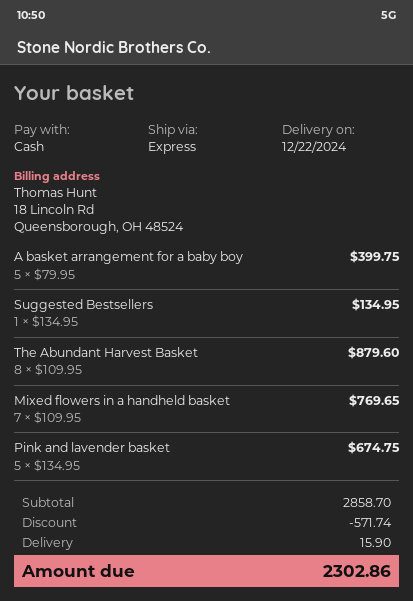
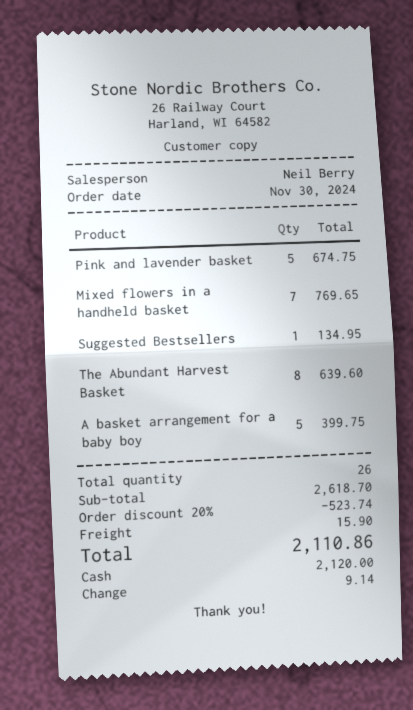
The Abundant Harvest Basket: 8 for 879.60 -> 8 for 639.60
subtotal: 2858.70 -> 2618.70
discount: 571.74 -> 523.74
total: 2302.86 -> 2110.86

